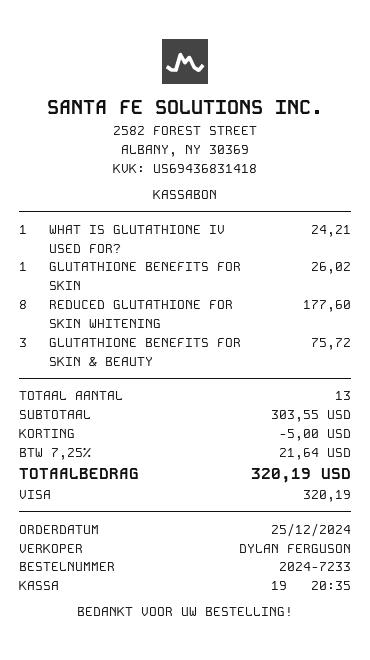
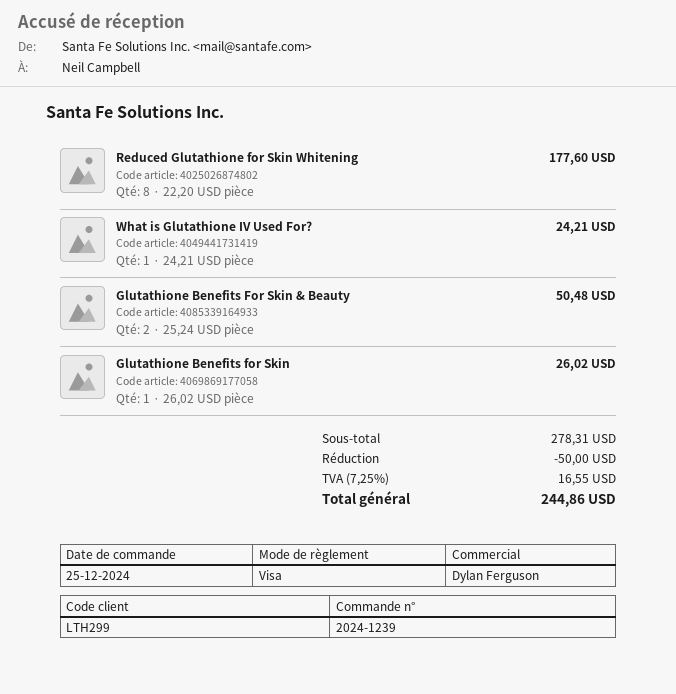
order number: 2024-7233 -> 2024-1239
GLUTATHIONE BENEFITS FOR SKIN & BEAUTY: 3 for 75.72 -> 2 for 50.48
subtotal: 303.55 -> 278.31
discount: 5.00 -> 50.00
tax: 7.25% = 21.64 -> 7.25% = 16.55
total: 320.19 -> 244.86

